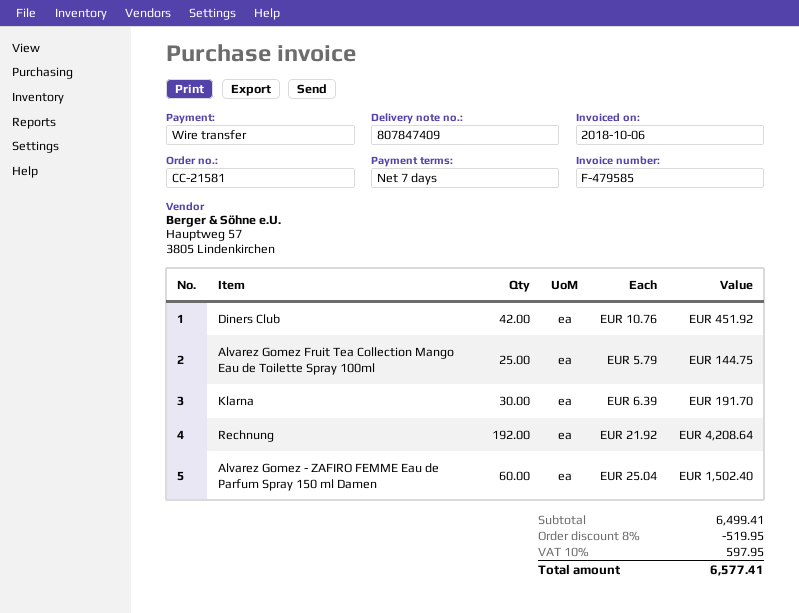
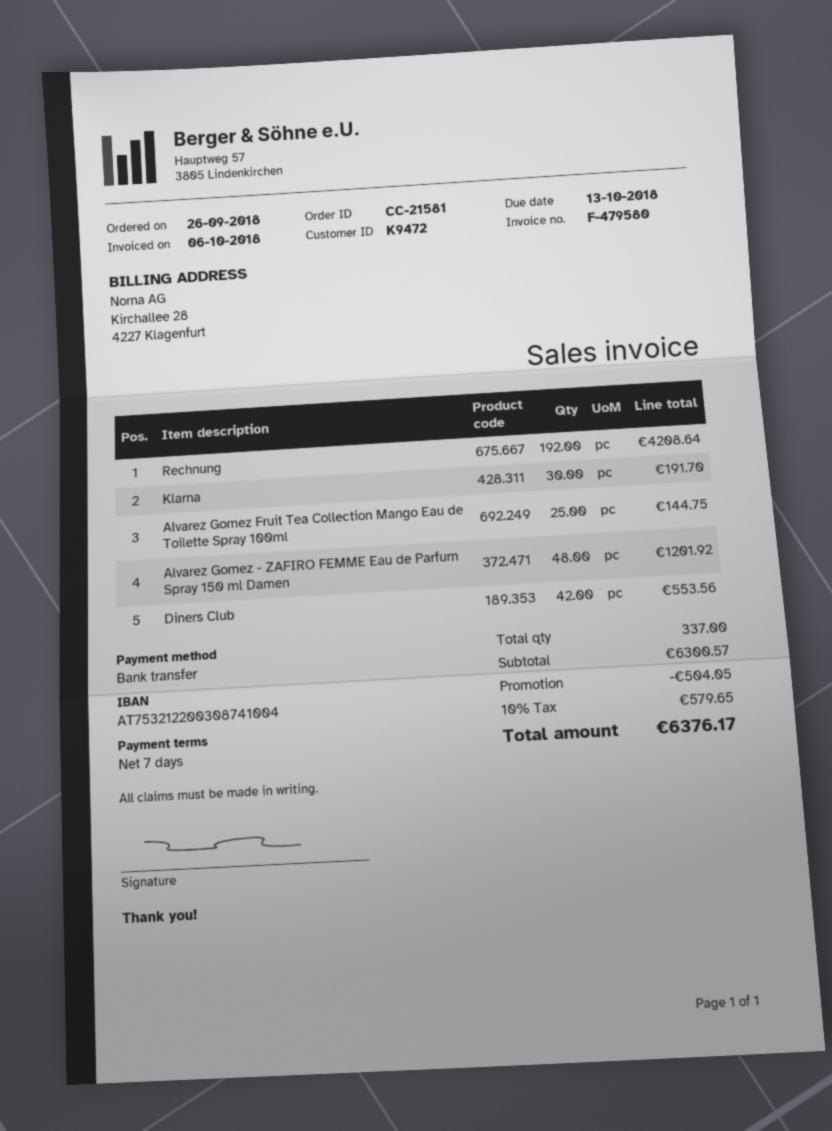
invoice number: F-479585 -> F-479580
Diners Club: 42 for 451.92 -> 42 for 553.56
Alvarez Gomez - ZAFIRO FEMME Eau de Parfum Spray 150 ml Damen: 60 for 1502.40 -> 48 for 1201.92
subtotal: 6499.41 -> 6300.57
discount: 519.95 -> 504.05
tax: 10% = 597.95 -> 10% = 579.65
total: 6577.41 -> 6376.17

